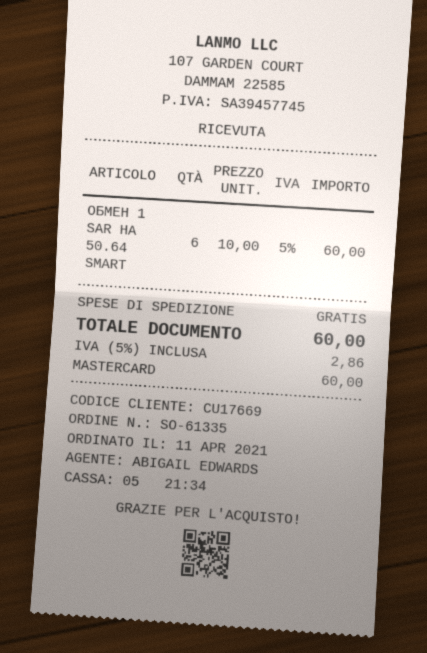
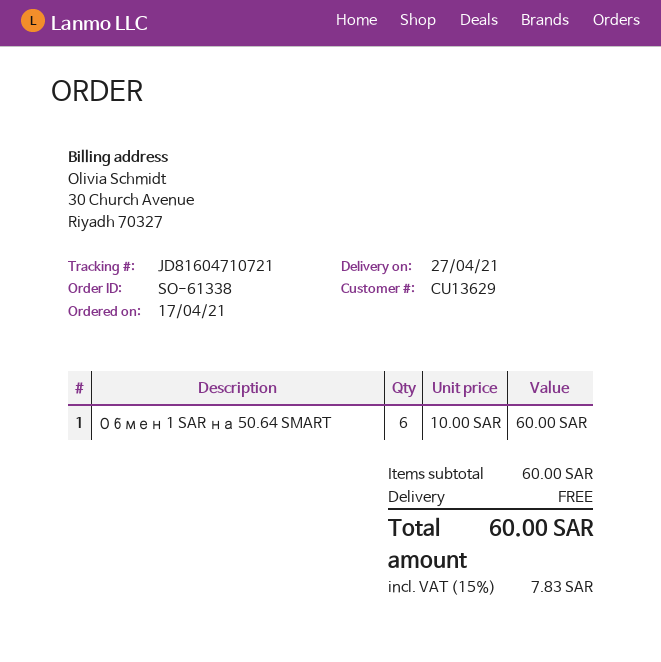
order number: SO-61335 -> SO-61338
order date: 2021-04-11 -> 2021-04-17
customer number: CU17669 -> CU13629
tax: 5% = 2.86 -> 15% = 7.83

